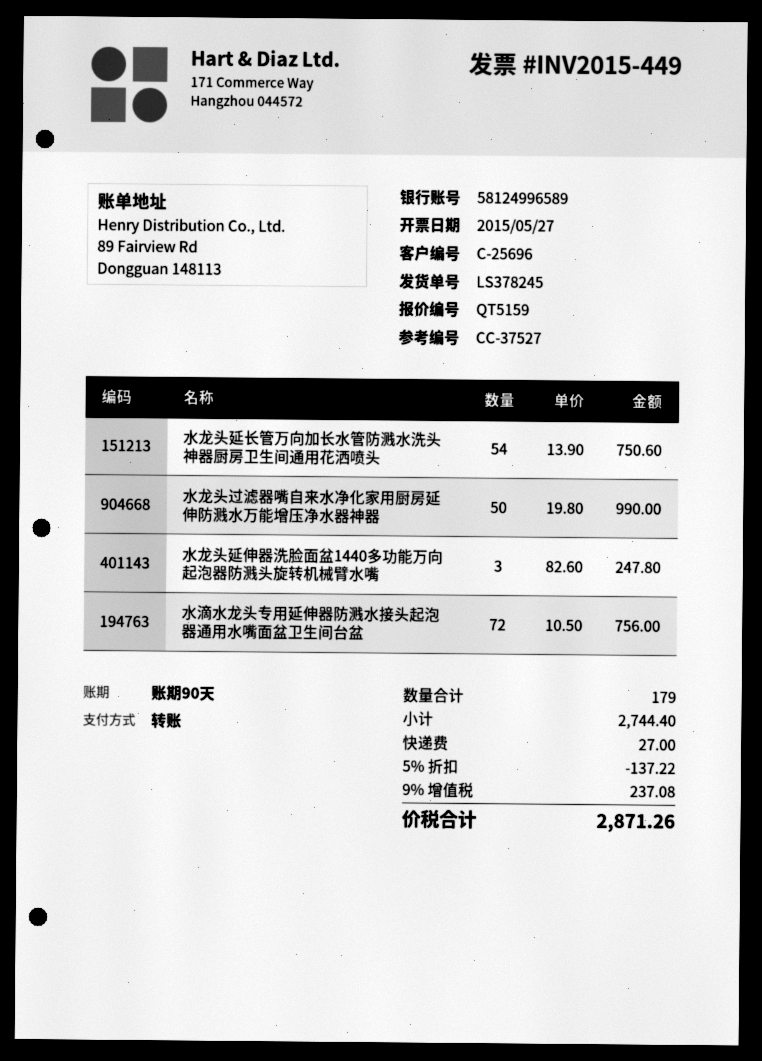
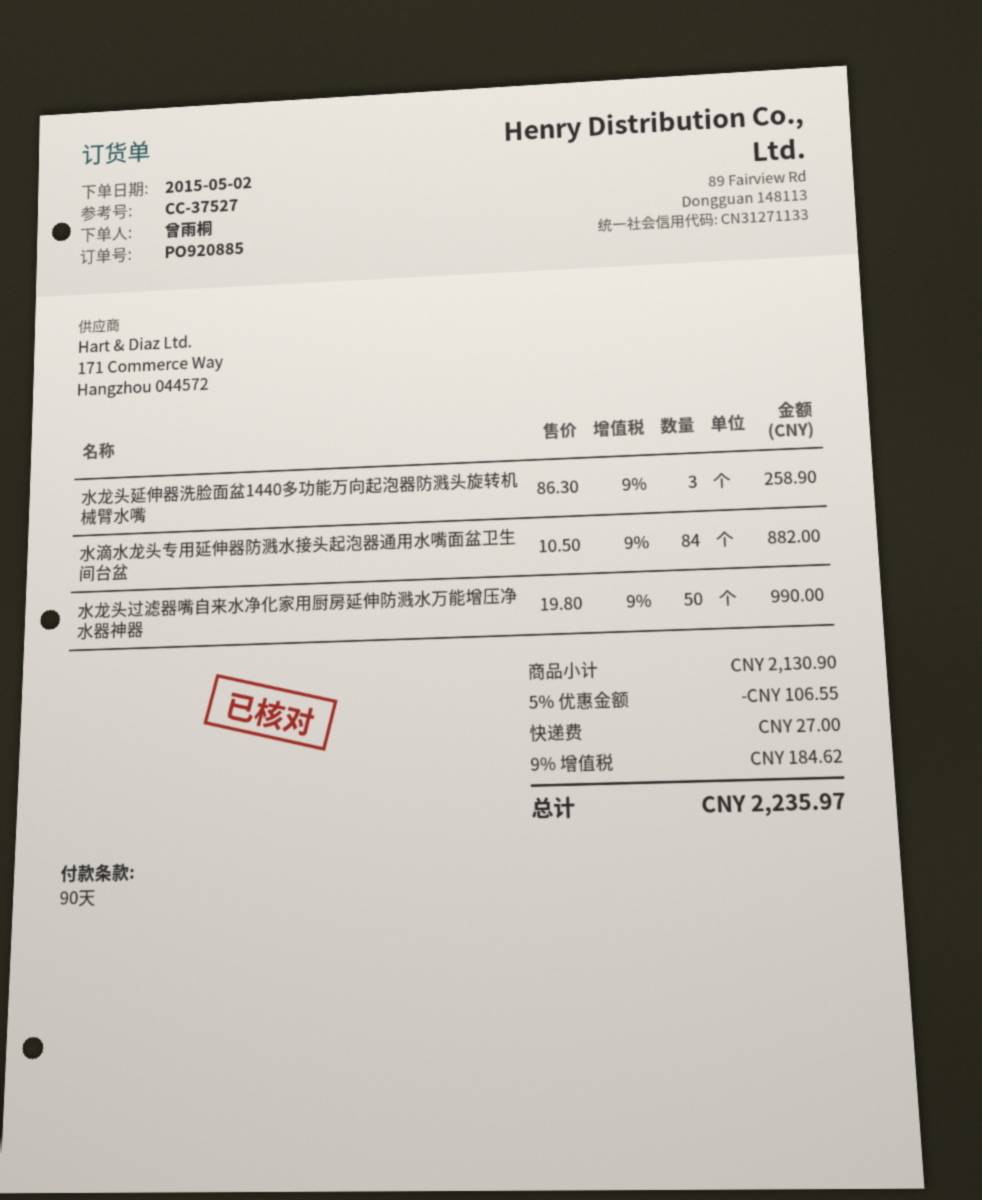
水龙头延长管万向加长水管防溅水洗头神器厨房卫生间通用花洒喷头: 54 x 13.90 = 750.60 -> none
水龙头延伸器洗脸面盆1440多功能万向起泡器防溅头旋转机械臂水嘴: 3 x 82.60 = 247.80 -> 3 x 86.30 = 258.90
水滴水龙头专用延伸器防溅水接头起泡器通用水嘴面盆卫生间台盆: 72 x 10.50 = 756.00 -> 84 x 10.50 = 882.00
subtotal: 2744.40 -> 2130.90
discount: 5% = 137.22 -> 5% = 106.55
tax: 9% = 237.08 -> 9% = 184.62
total: 2871.26 -> 2235.97

